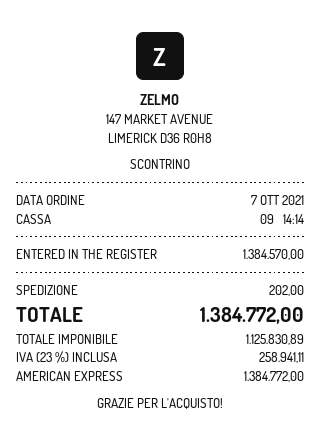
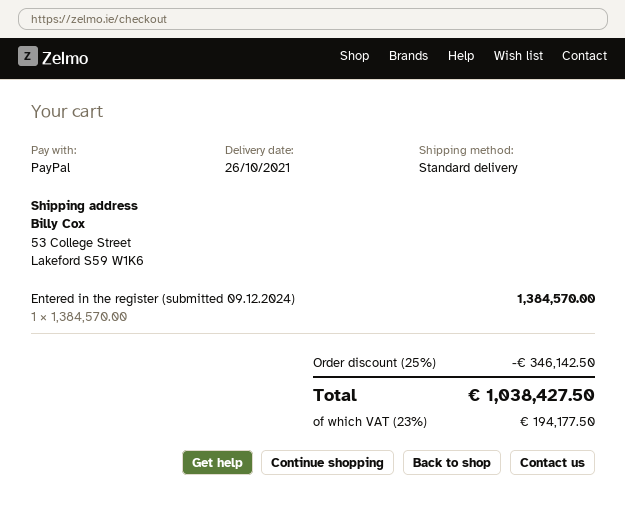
payment method: American Express -> PayPal
discount: none -> 25% = 346142.50
shipping: 202.00 -> none
tax: 23% = 258941.11 -> 23% = 194177.50
total: 1384772.00 -> 1038427.50

